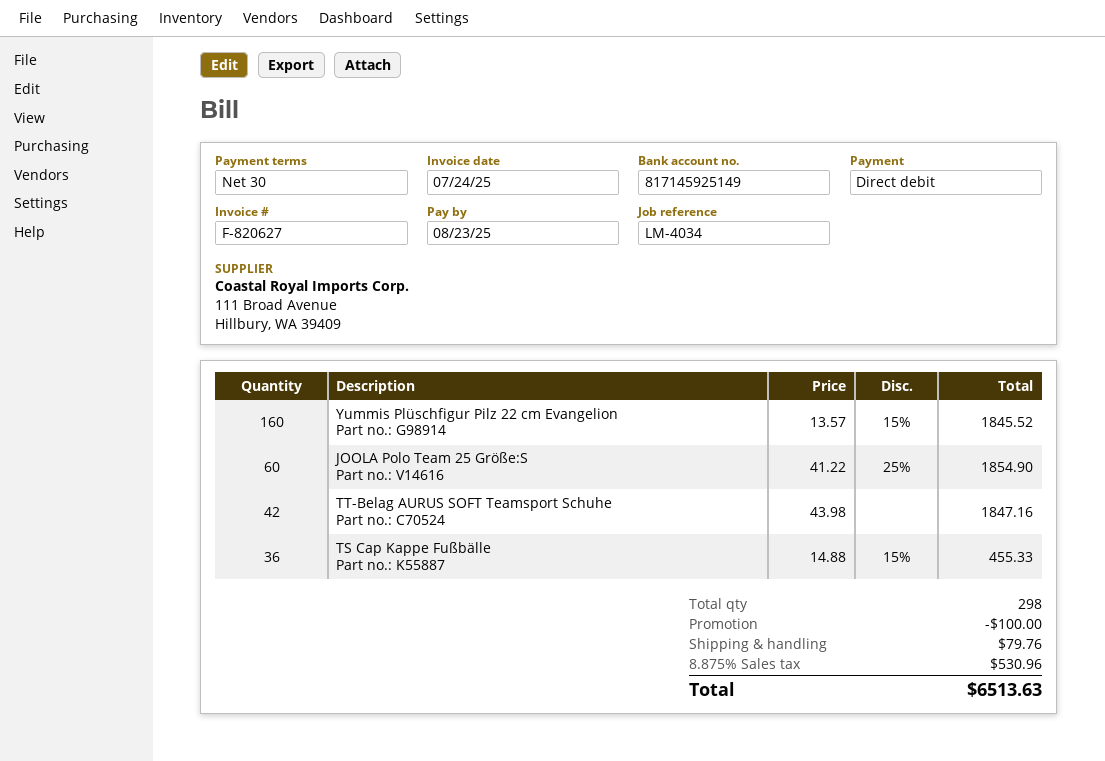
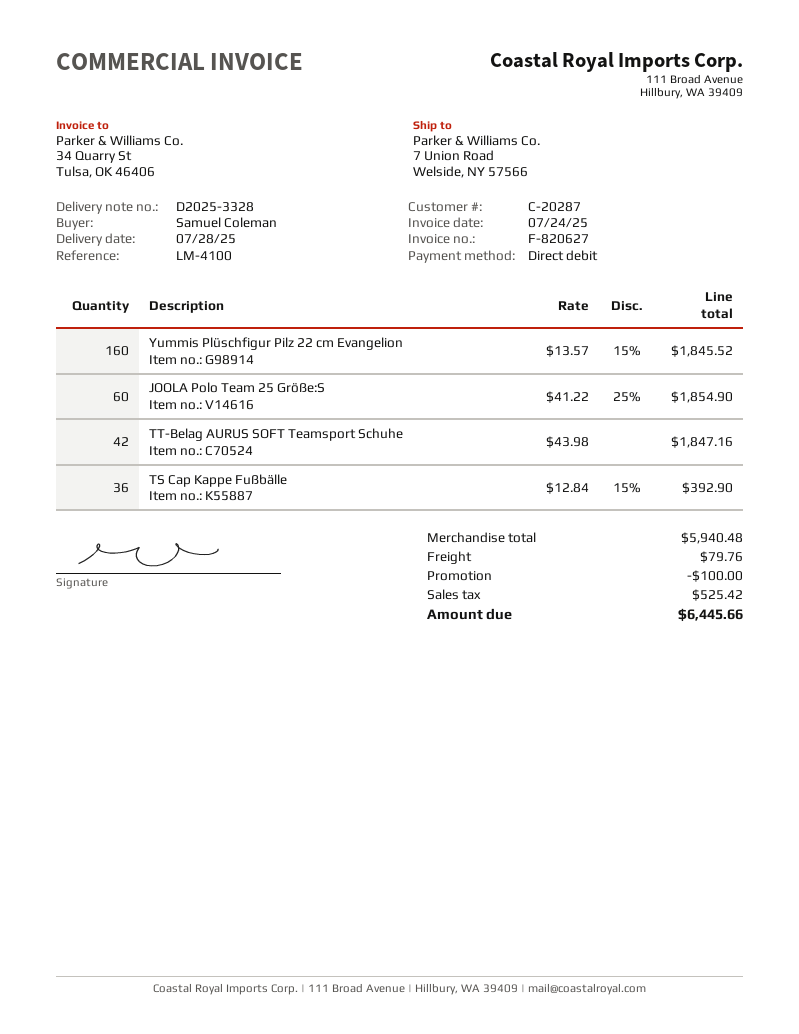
reference: LM-4034 -> LM-4100
TS Cap Kappe Fußbälle: 36 x 14.88 - 15% = 455.33 -> 36 x 12.84 - 15% = 392.90
tax: 530.96 -> 525.42
total: 6513.63 -> 6445.66

